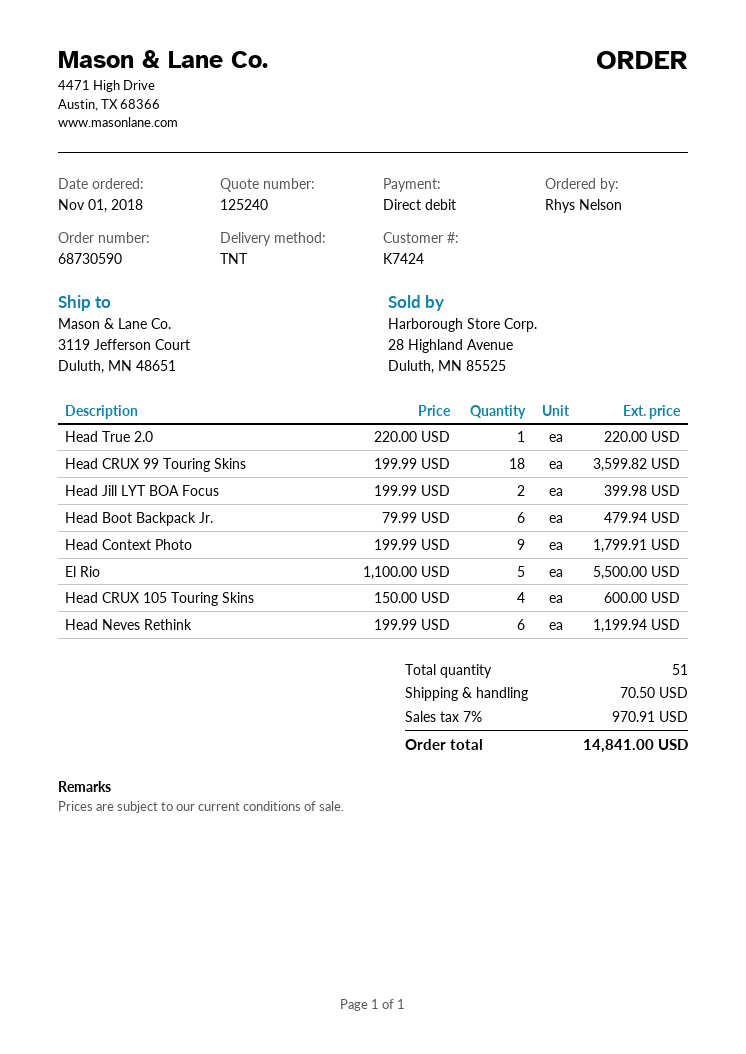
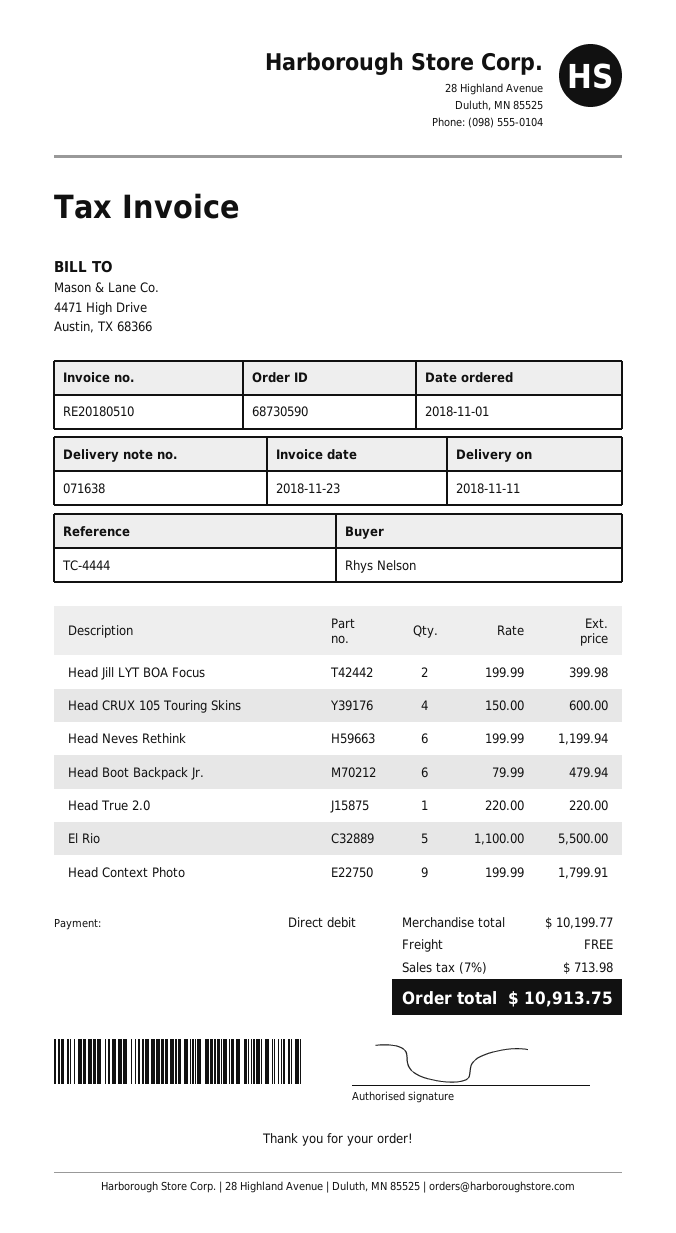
Head CRUX 99 Touring Skins: 18 x 199.99 = 3599.82 -> none
shipping: 70.50 -> 0.00
tax: 7% = 970.91 -> 7% = 713.98
total: 14841.00 -> 10913.75

